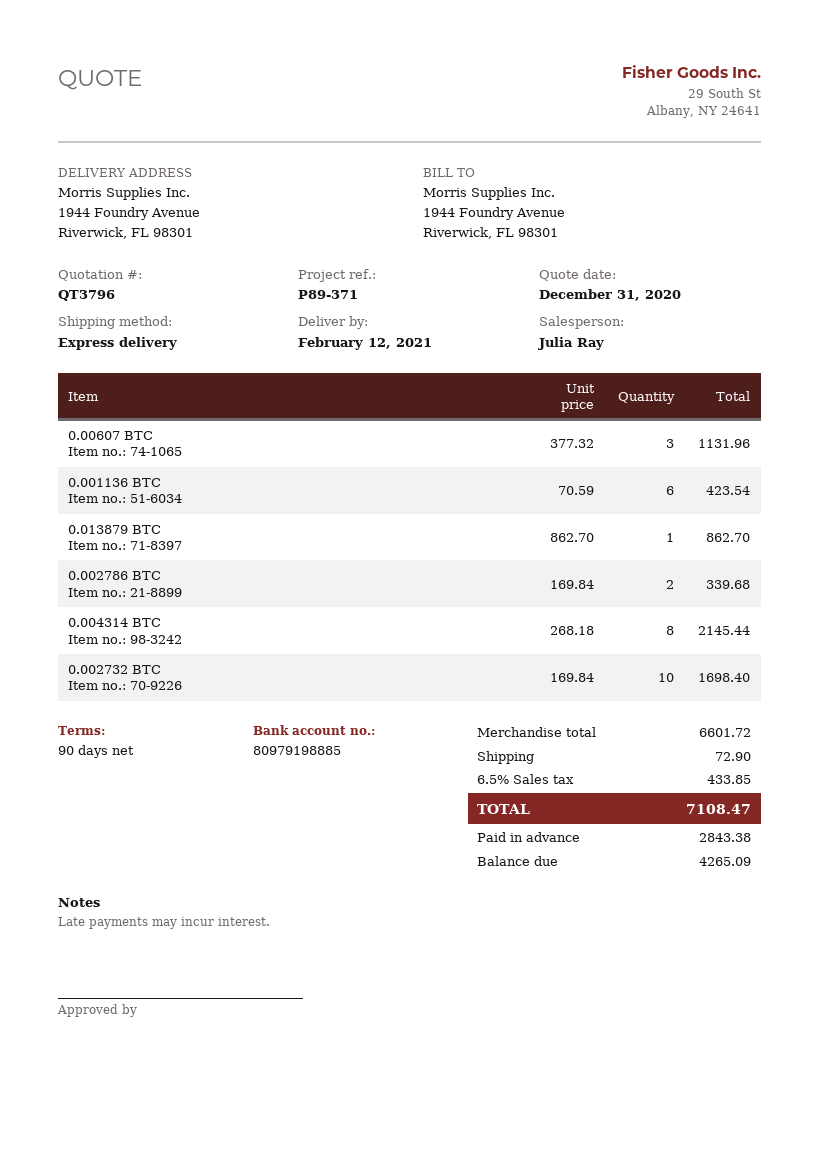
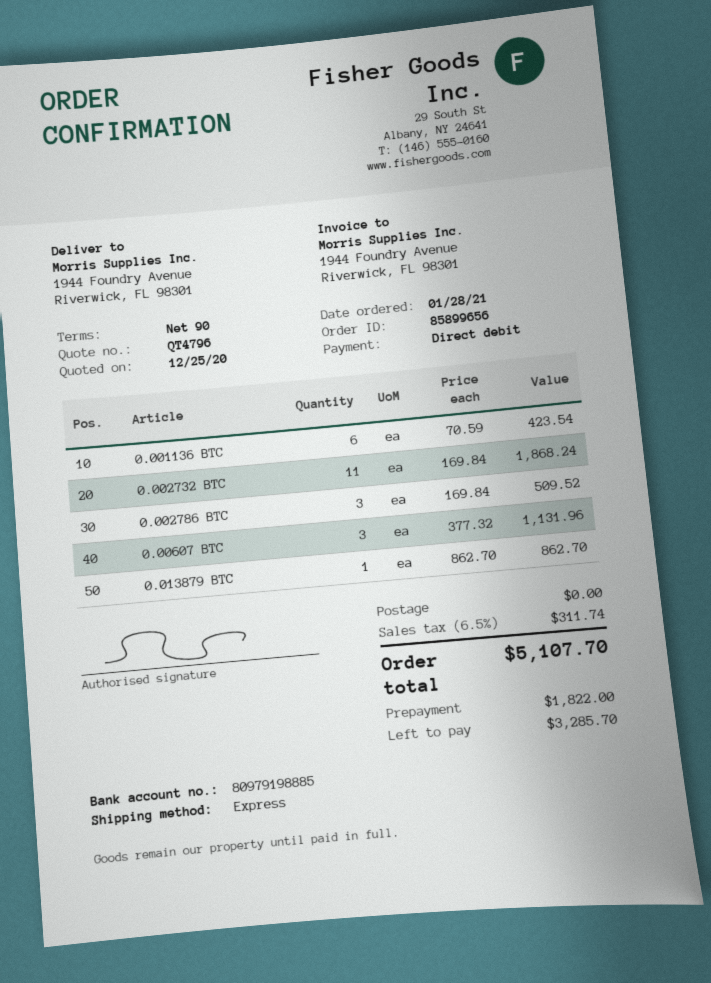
quote number: QT3796 -> QT4796
quote date: 2020-12-31 -> 2020-12-25
0.002786 BTC: 2 x 169.84 = 339.68 -> 3 x 169.84 = 509.52
0.004314 BTC: 8 x 268.18 = 2145.44 -> none
0.002732 BTC: 10 x 169.84 = 1698.40 -> 11 x 169.84 = 1868.24
shipping: 72.90 -> 0.00
tax: 6.5% = 433.85 -> 6.5% = 311.74
total: 7108.47 -> 5107.70
deposit: 2843.38 -> 1822.00
balance: 4265.09 -> 3285.70

